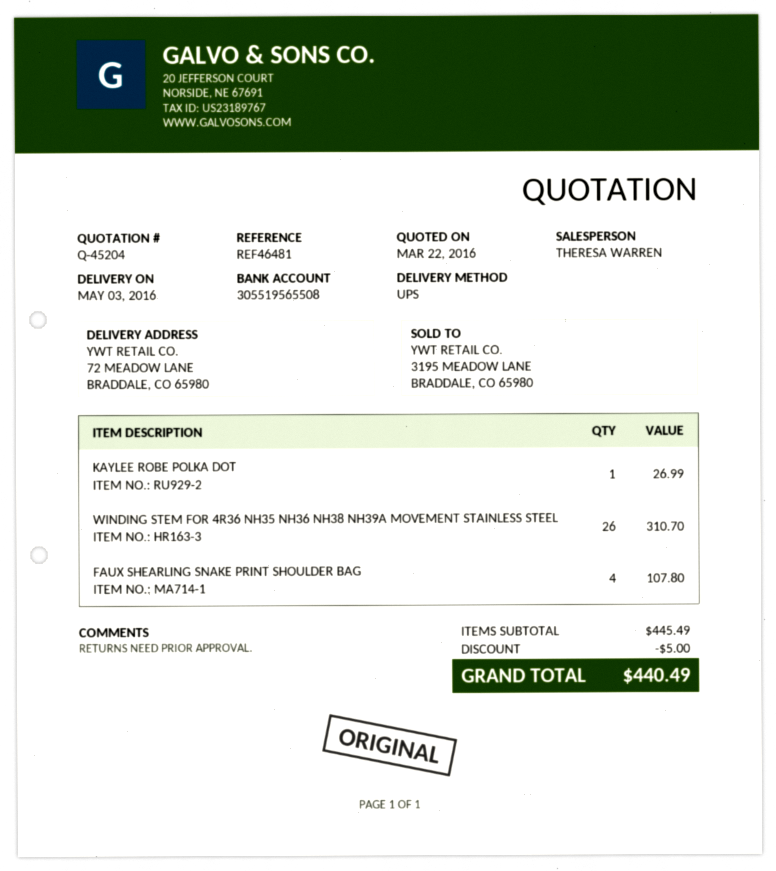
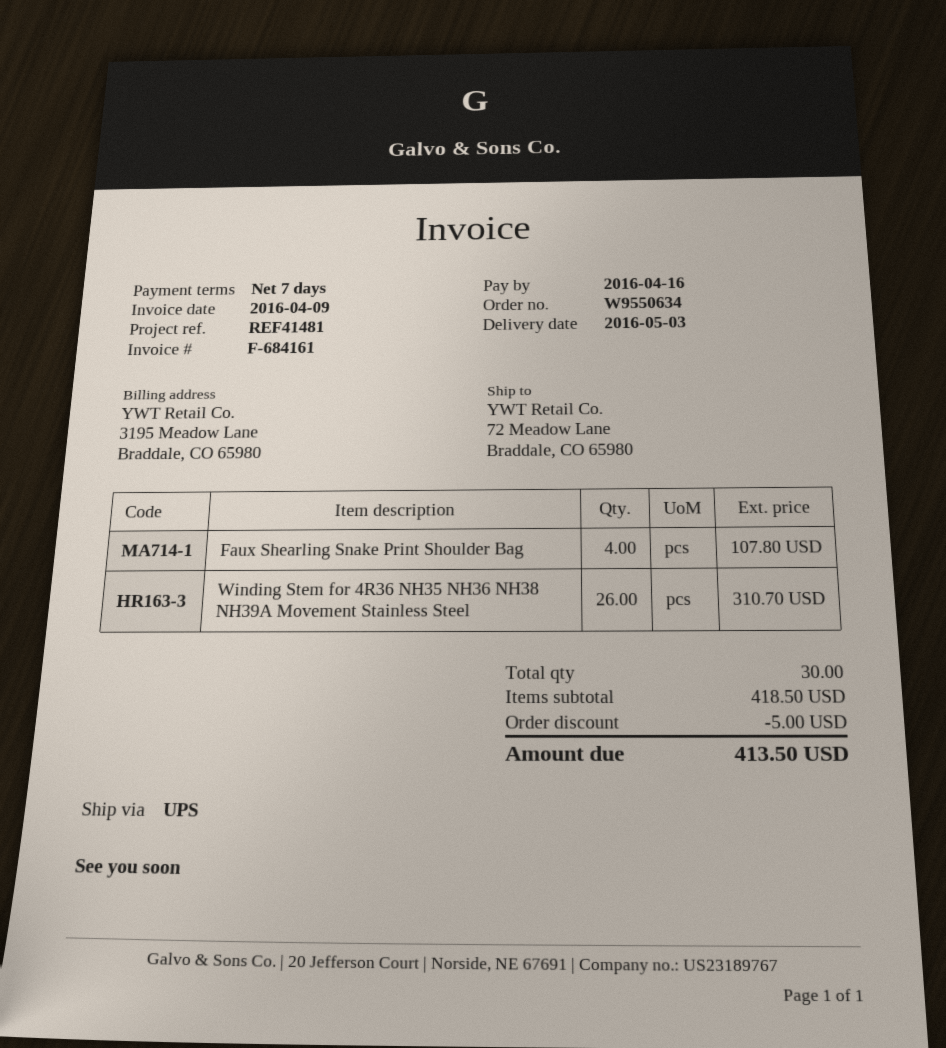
reference: REF46481 -> REF41481
KAYLEE ROBE POLKA DOT: 1 for 26.99 -> none
subtotal: 445.49 -> 418.50
total: 440.49 -> 413.50

